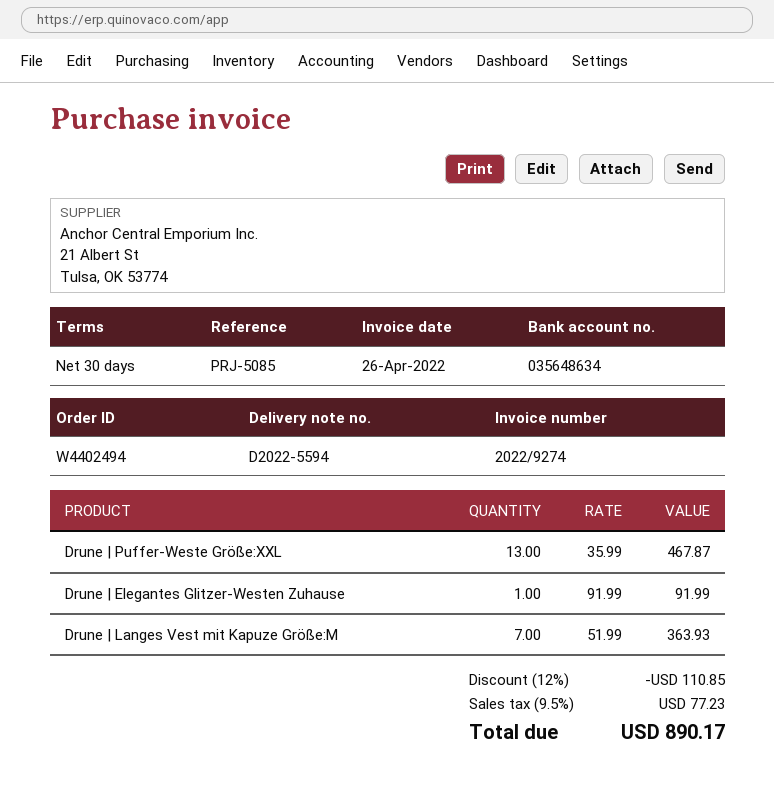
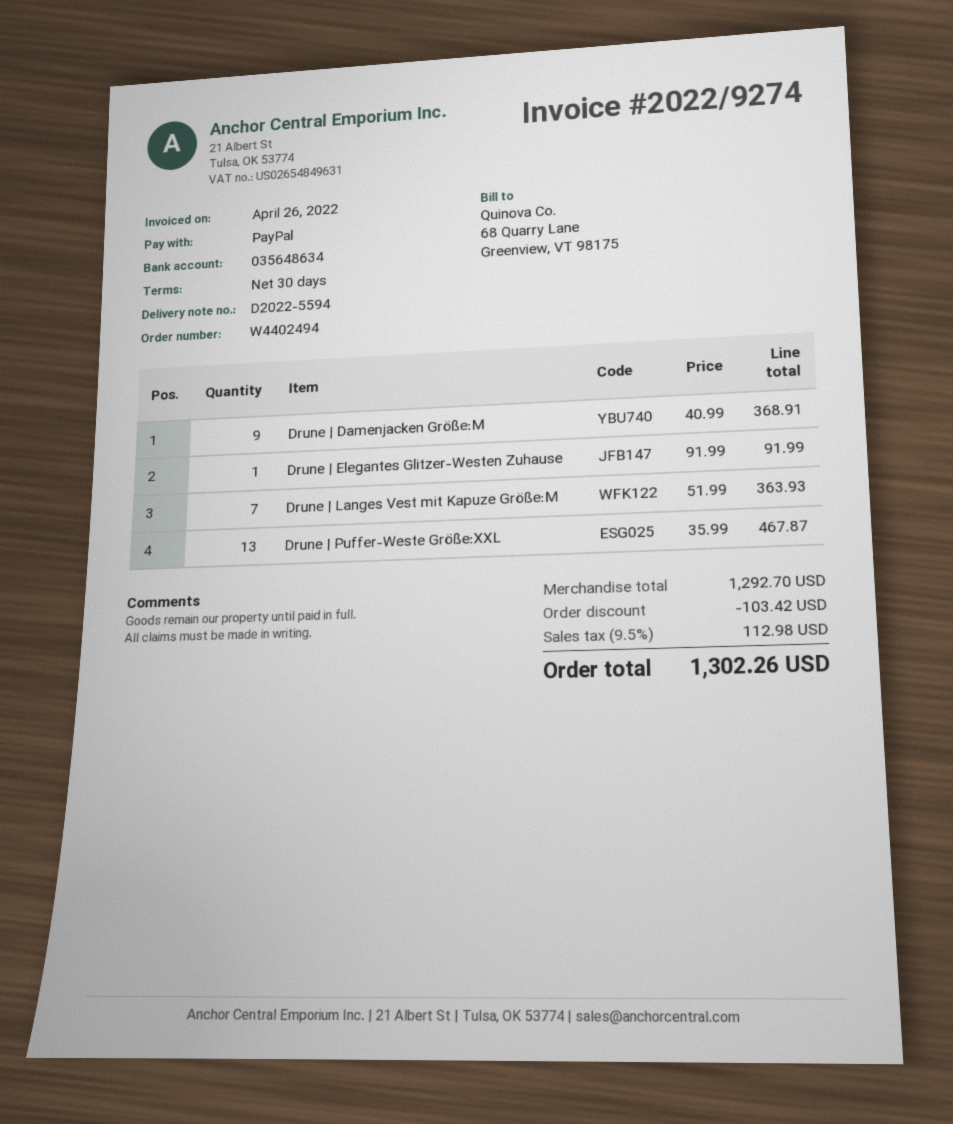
Drune | Damenjacken Größe:M: none -> 9 x 40.99 = 368.91
discount: 110.85 -> 103.42
tax: 9.5% = 77.23 -> 9.5% = 112.98
total: 890.17 -> 1302.26

